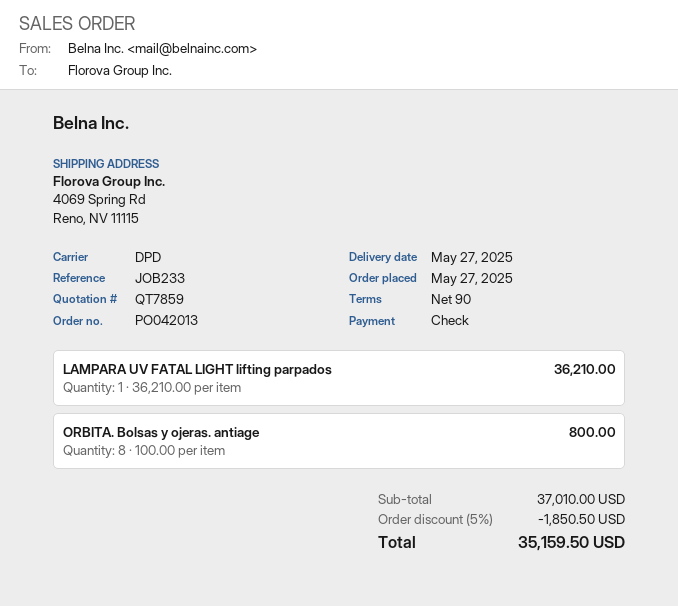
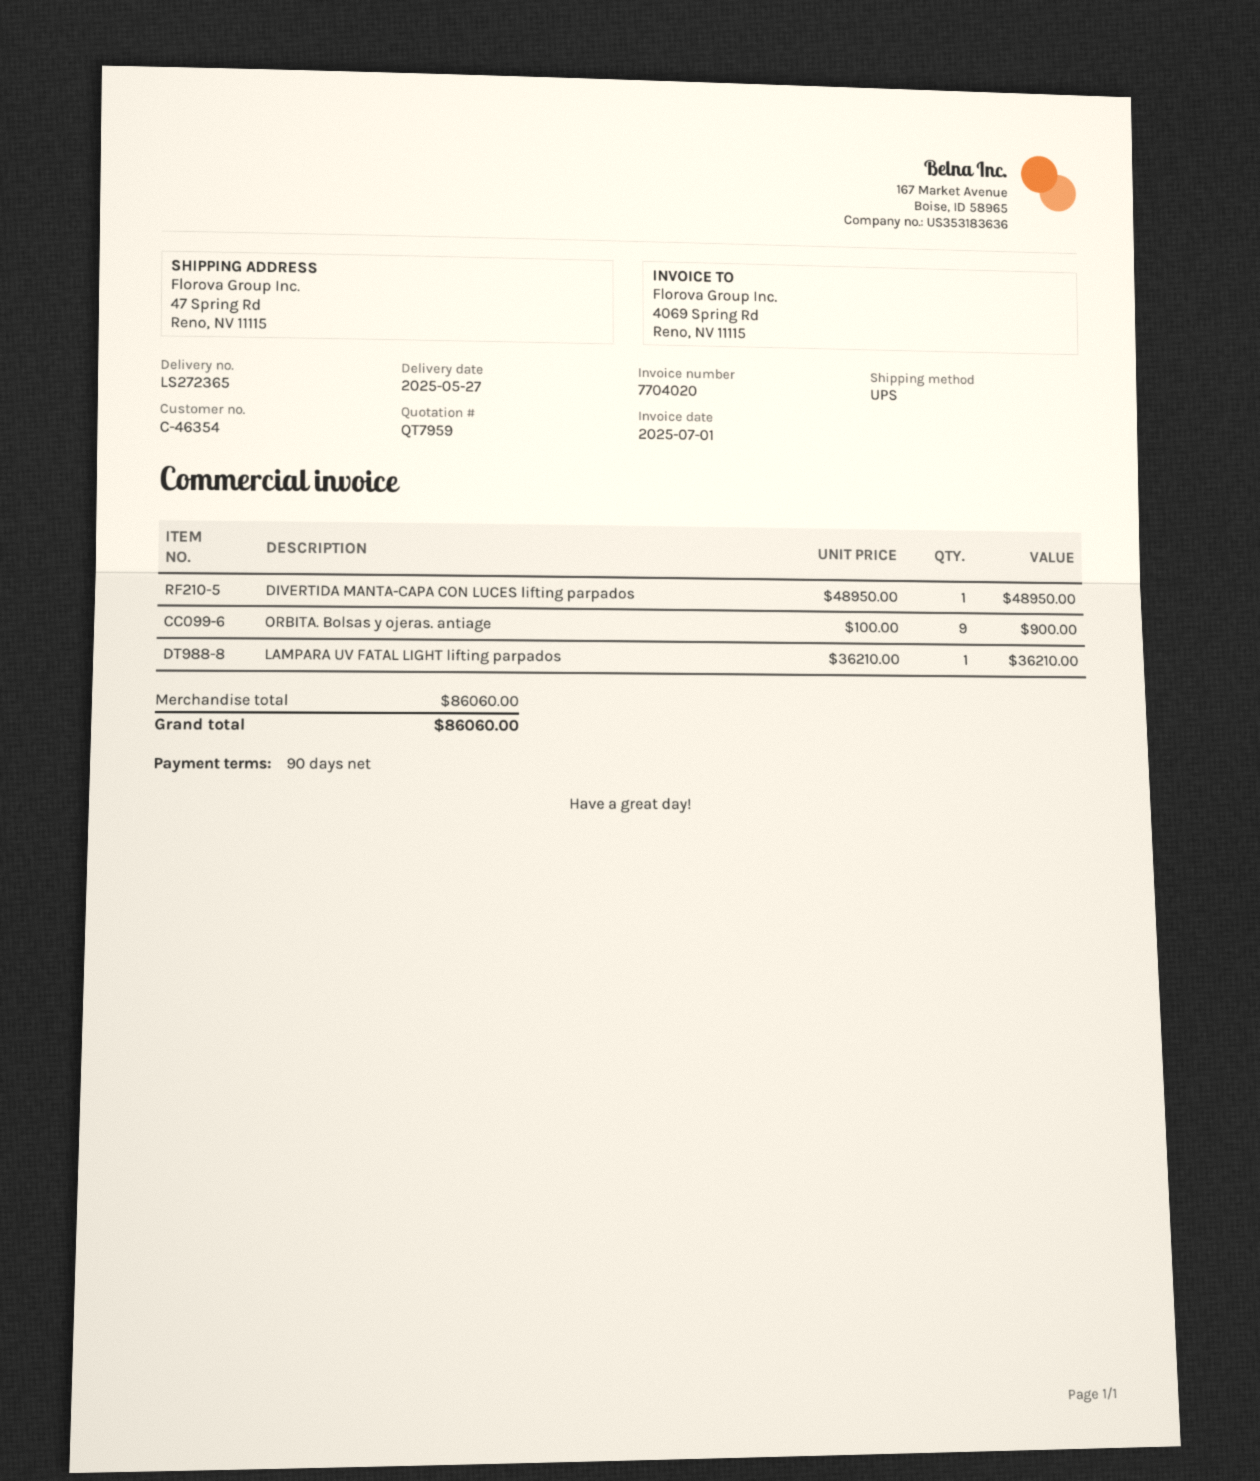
quote number: QT7859 -> QT7959
shipping method: DPD -> UPS
ship to: 4069 Spring Rd, Reno, NV 11115 -> 47 Spring Rd, Reno, NV 11115
ORBITA. Bolsas y ojeras. antiage: 8 x 100.00 = 800.00 -> 9 x 100.00 = 900.00
DIVERTIDA MANTA-CAPA CON LUCES lifting parpados: none -> 1 x 48950.00 = 48950.00
subtotal: 37010.00 -> 86060.00
discount: 5% = 1850.50 -> none
total: 35159.50 -> 86060.00

